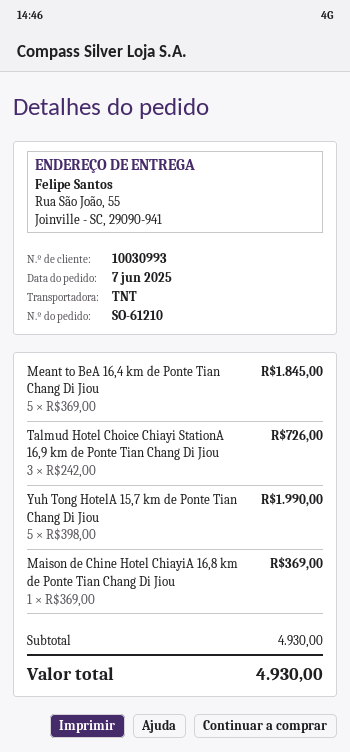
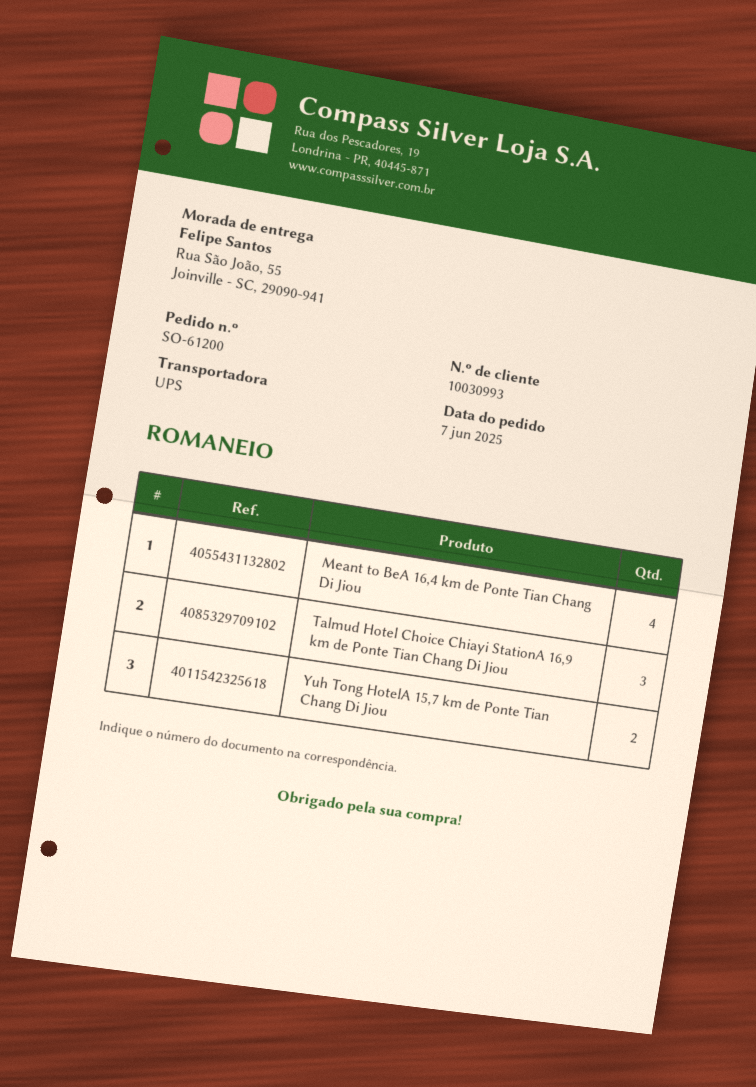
order number: SO-61210 -> SO-61200
shipping method: TNT -> UPS
Meant to BeA 16,4 km de Ponte Tian Chang Di Jiou: 5 -> 4
Yuh Tong HotelA 15,7 km de Ponte Tian Chang Di Jiou: 5 -> 2
Maison de Chine Hotel ChiayiA 16,8 km de Ponte Tian Chang Di Jiou: 1 -> none

